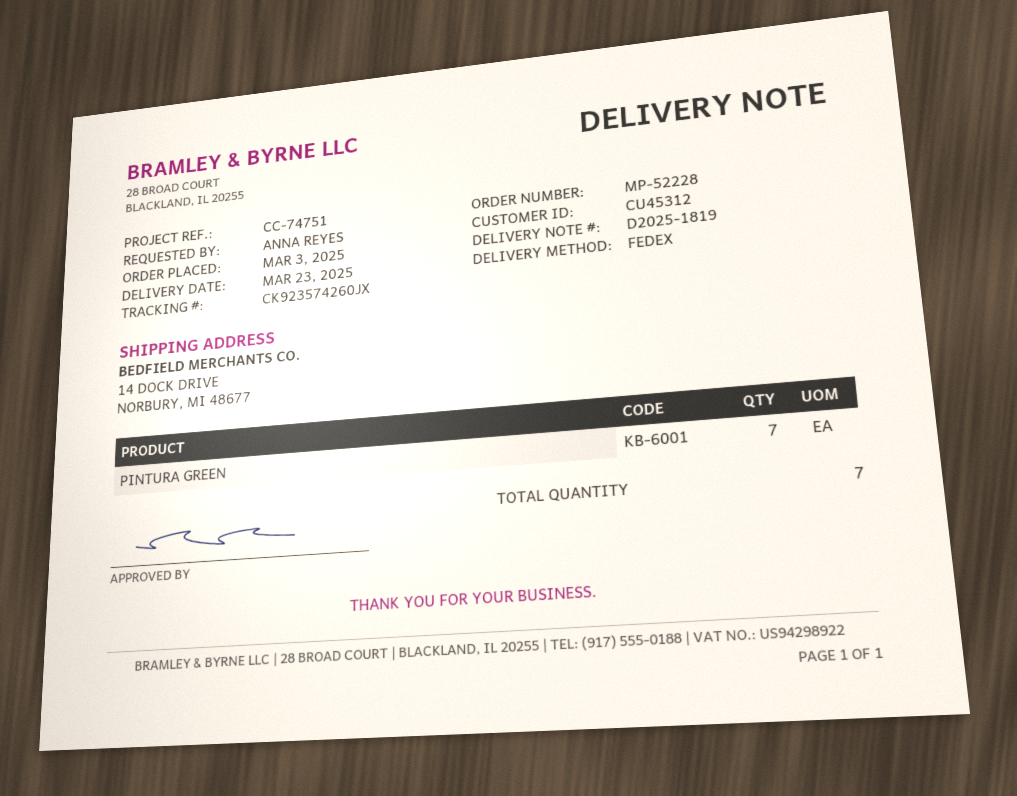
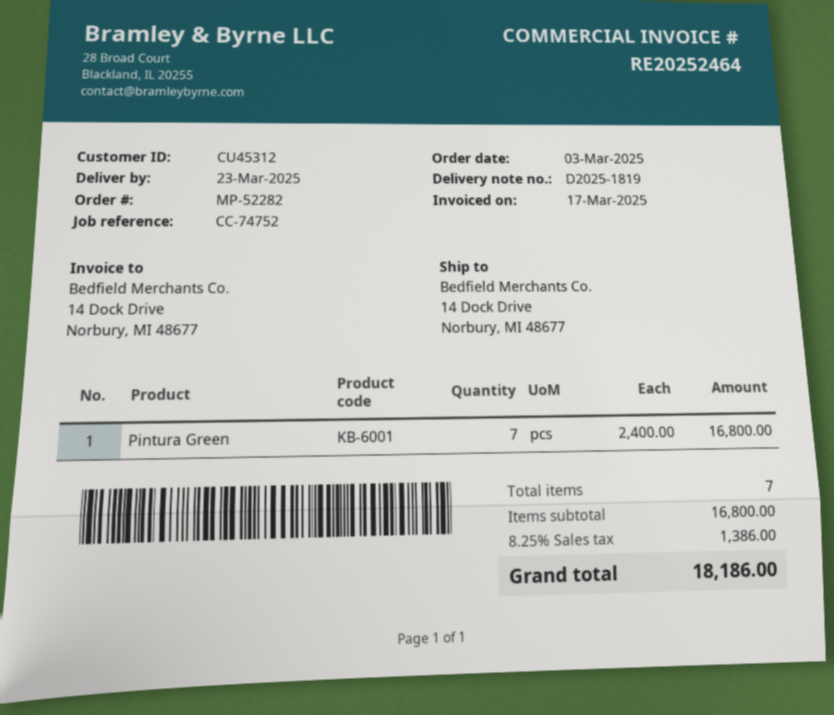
order number: MP-52228 -> MP-52282
reference: CC-74751 -> CC-74752

